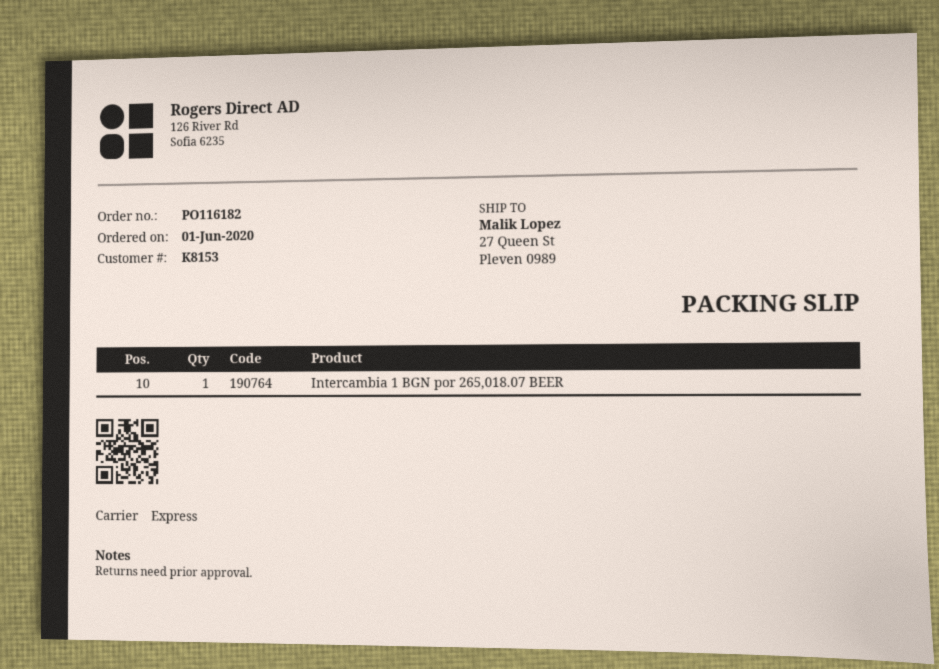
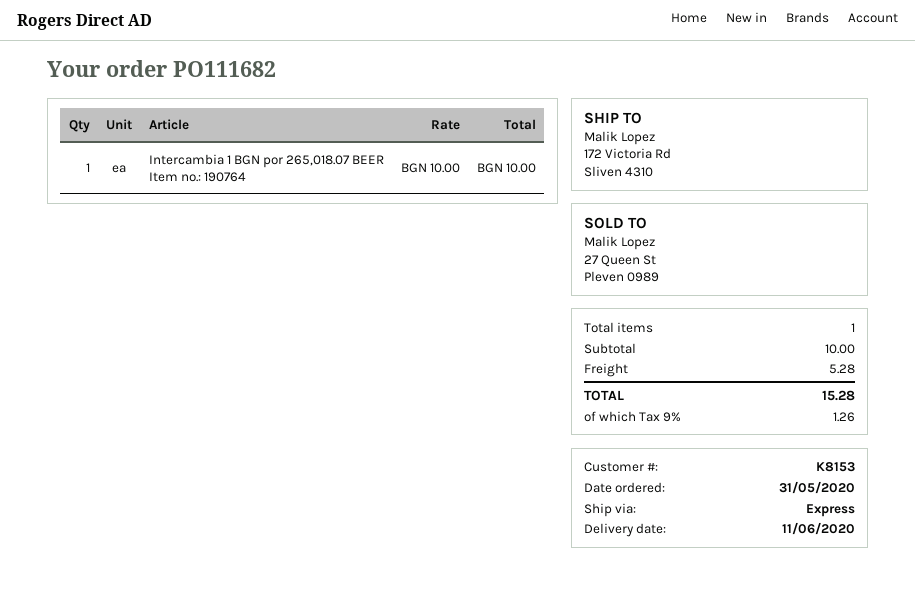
order number: PO116182 -> PO111682
order date: 2020-06-01 -> 2020-05-31
ship to: 27 Queen St, Pleven 0989 -> 172 Victoria Rd, Sliven 4310

